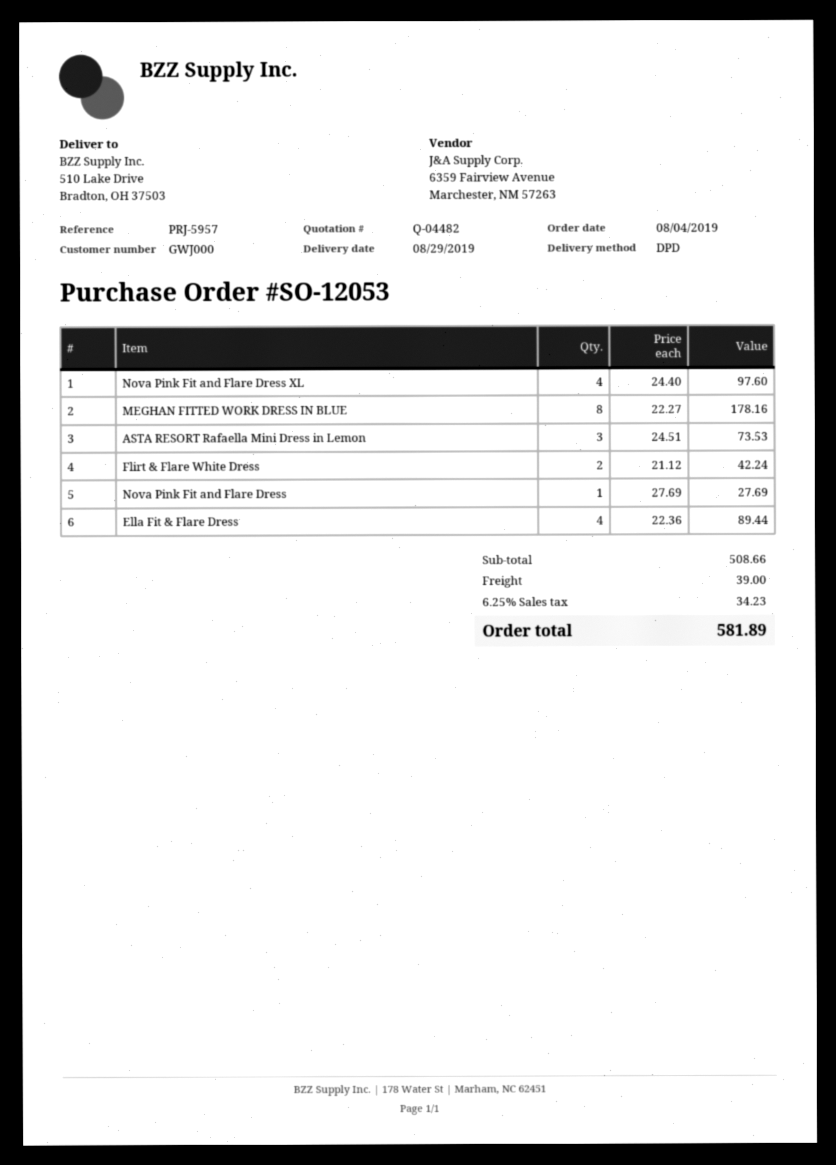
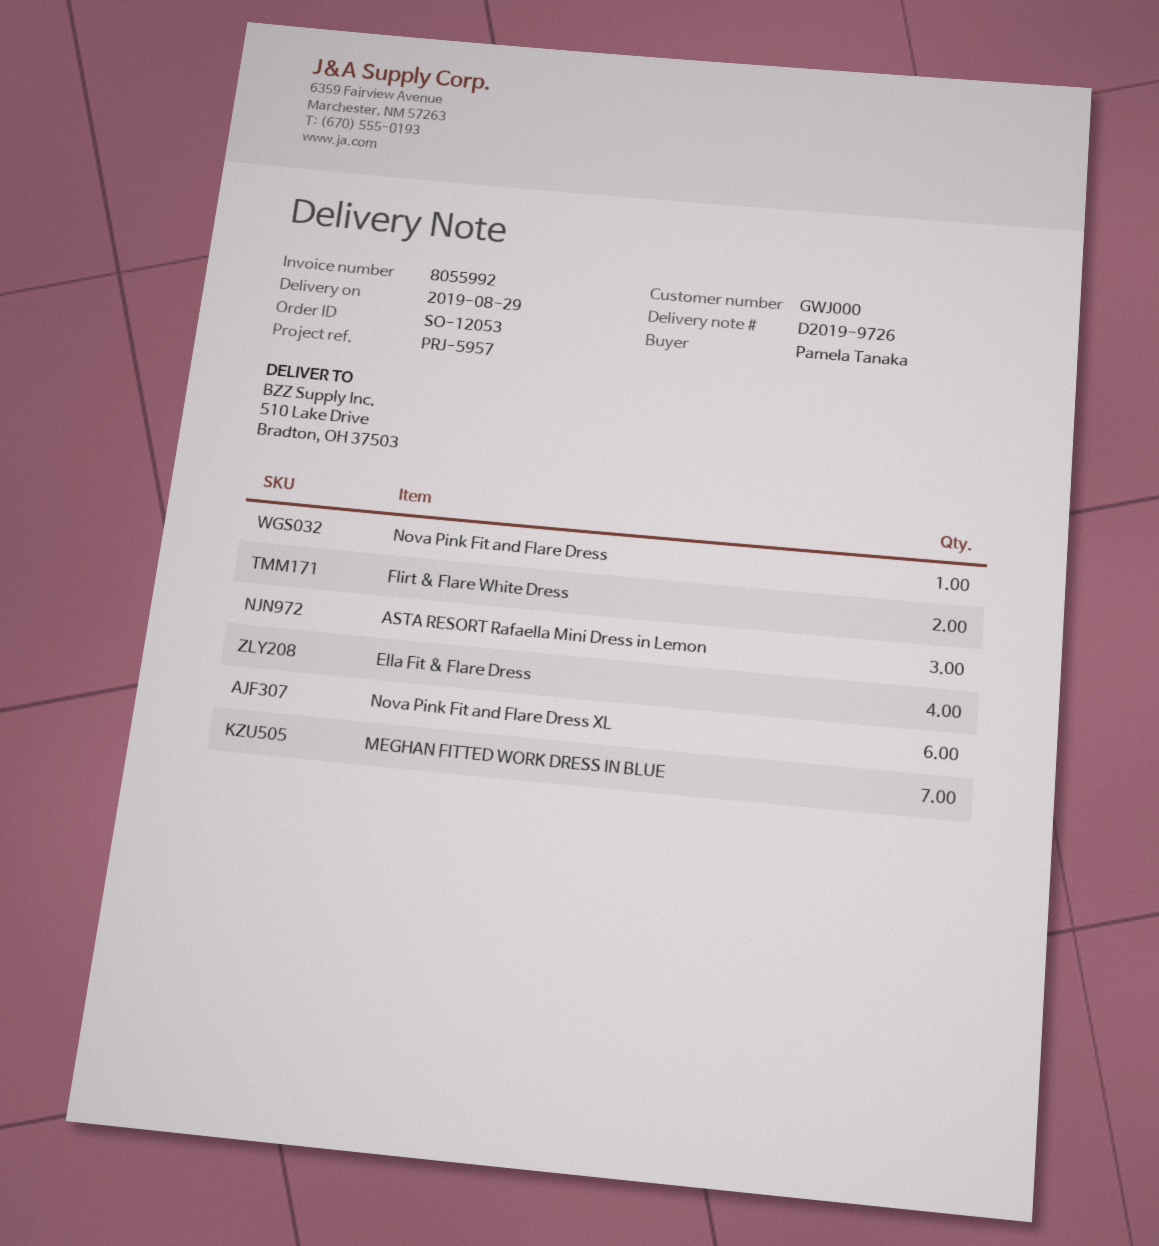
Nova Pink Fit and Flare Dress XL: 4 -> 6
MEGHAN FITTED WORK DRESS IN BLUE: 8 -> 7

